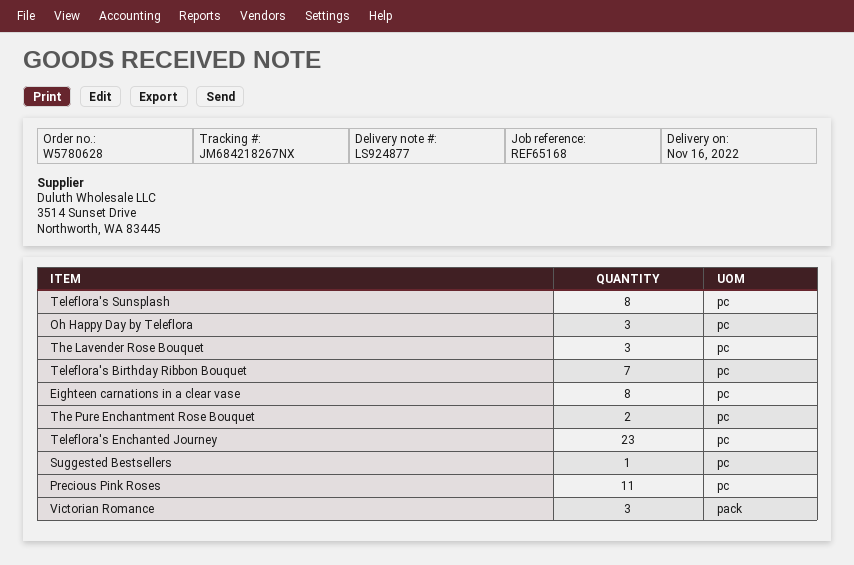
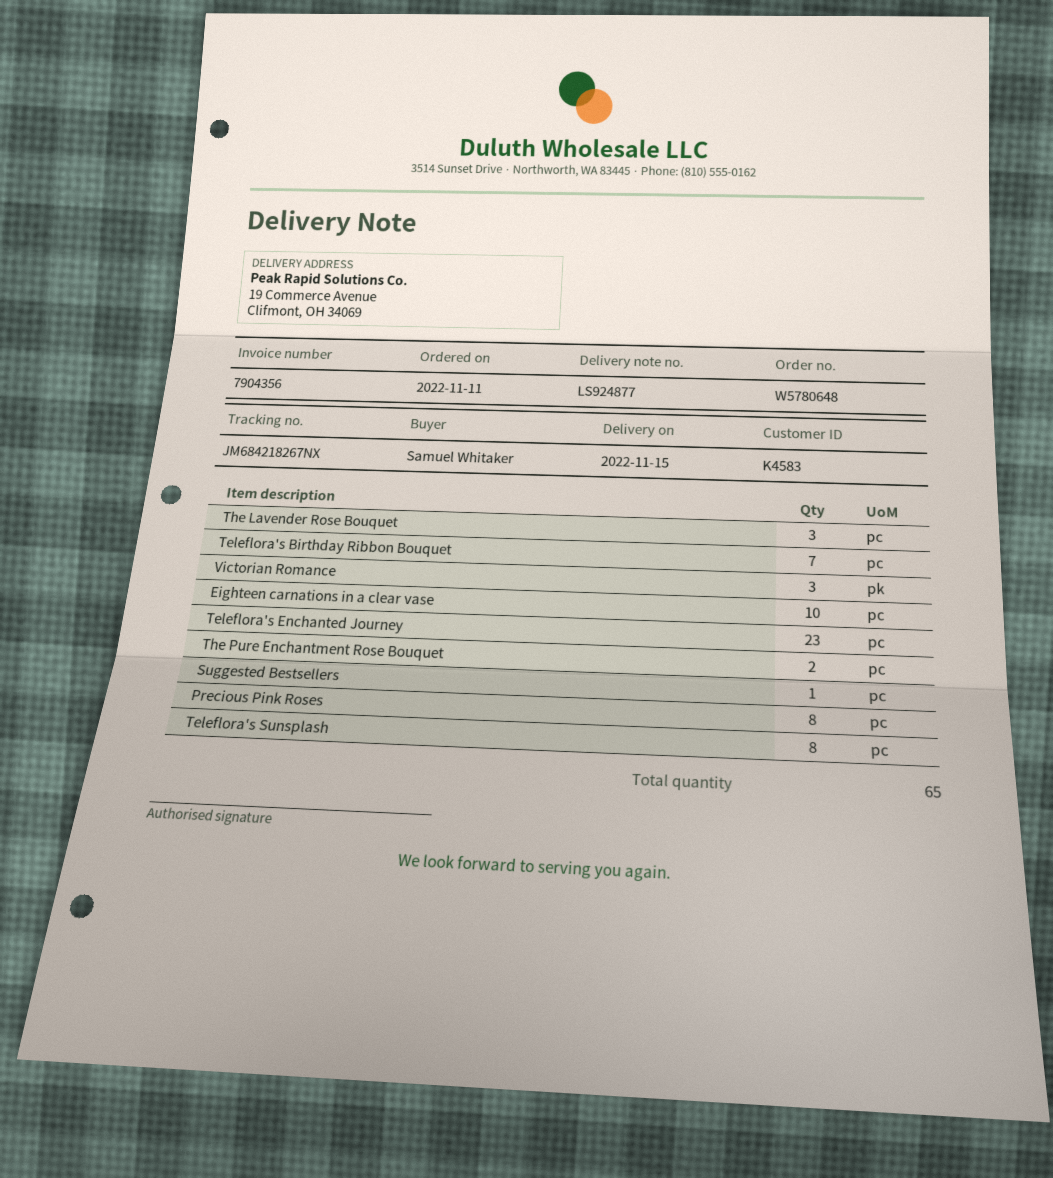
order number: W5780628 -> W5780648
delivery date: 2022-11-16 -> 2022-11-15
Oh Happy Day by Teleflora: 3 -> none
Eighteen carnations in a clear vase: 8 -> 10
Precious Pink Roses: 11 -> 8

